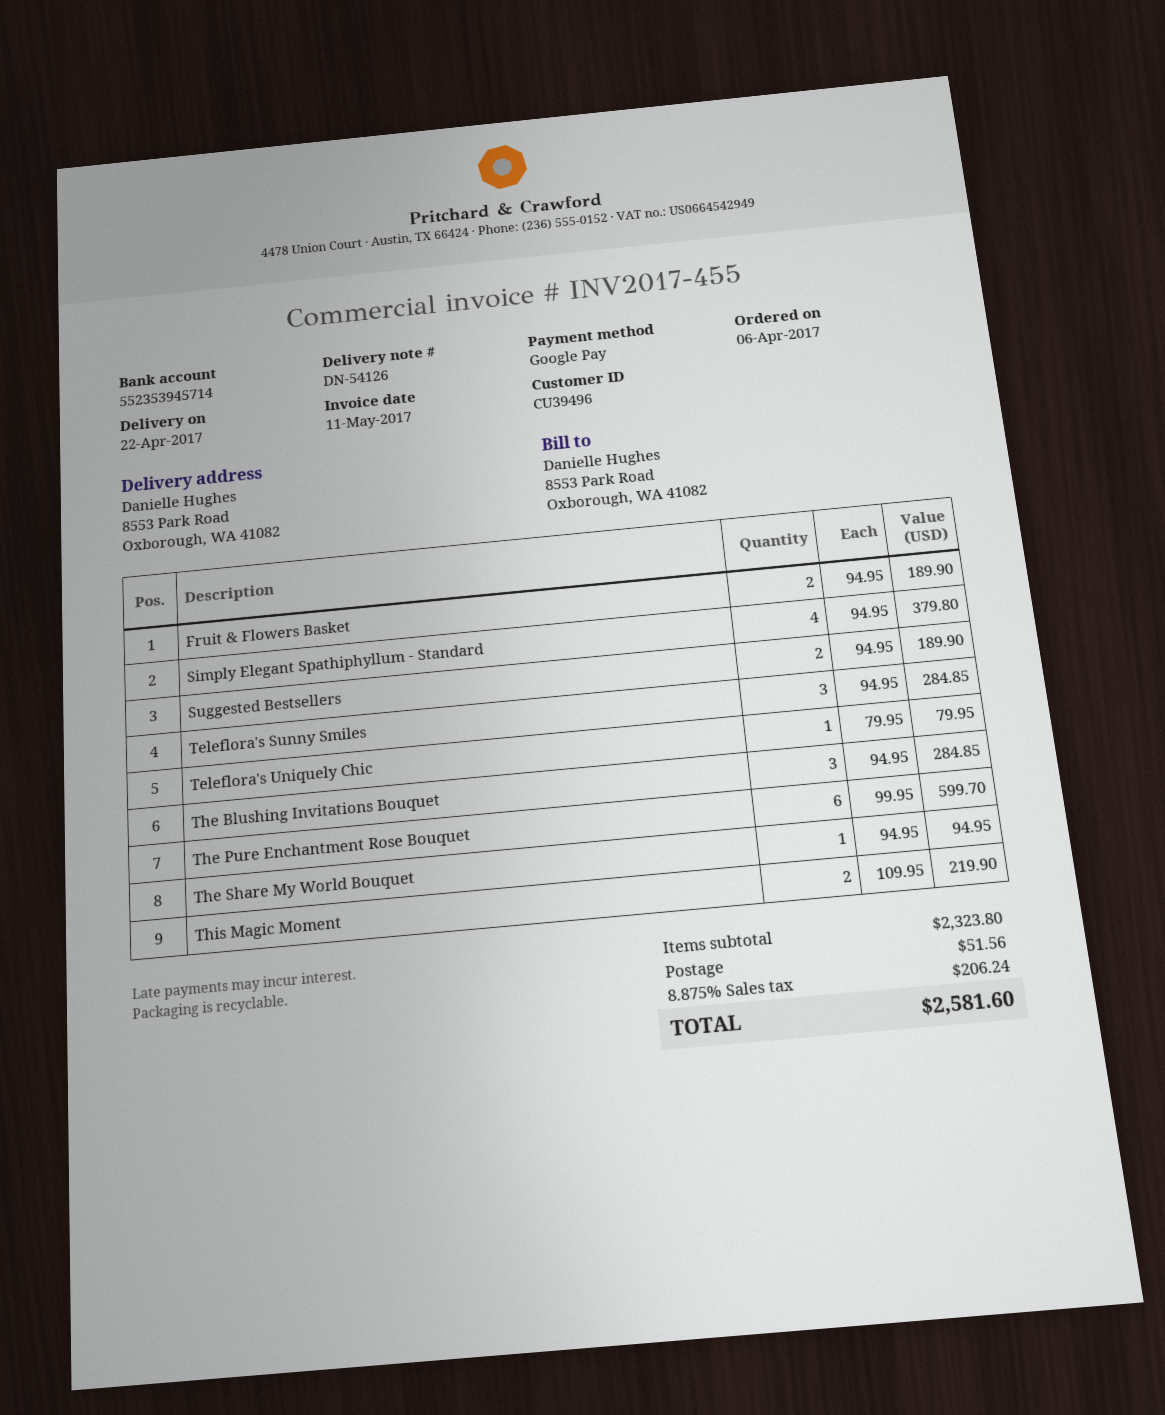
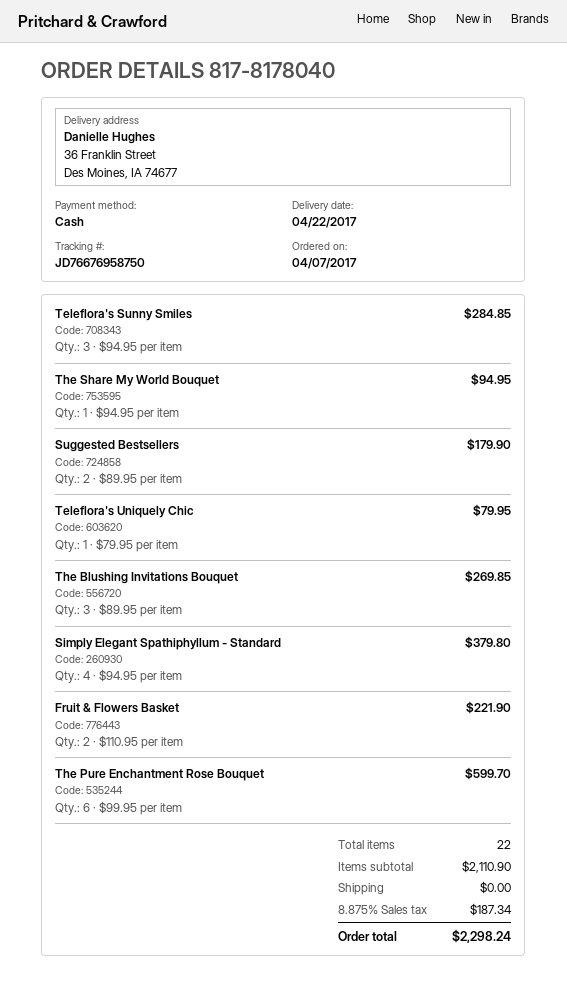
order date: 2017-04-06 -> 2017-04-07
payment method: Google Pay -> cash
ship to: 8553 Park Road, Oxborough, WA 41082 -> 36 Franklin Street, Des Moines, IA 74677
Fruit & Flowers Basket: 2 x 94.95 = 189.90 -> 2 x 110.95 = 221.90
Suggested Bestsellers: 2 x 94.95 = 189.90 -> 2 x 89.95 = 179.90
The Blushing Invitations Bouquet: 3 x 94.95 = 284.85 -> 3 x 89.95 = 269.85
This Magic Moment: 2 x 109.95 = 219.90 -> none
subtotal: 2323.80 -> 2110.90
shipping: 51.56 -> 0.00
tax: 8.875% = 206.24 -> 8.875% = 187.34
total: 2581.60 -> 2298.24

